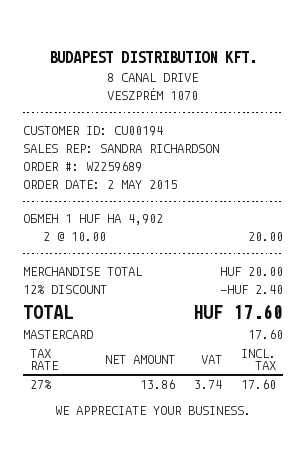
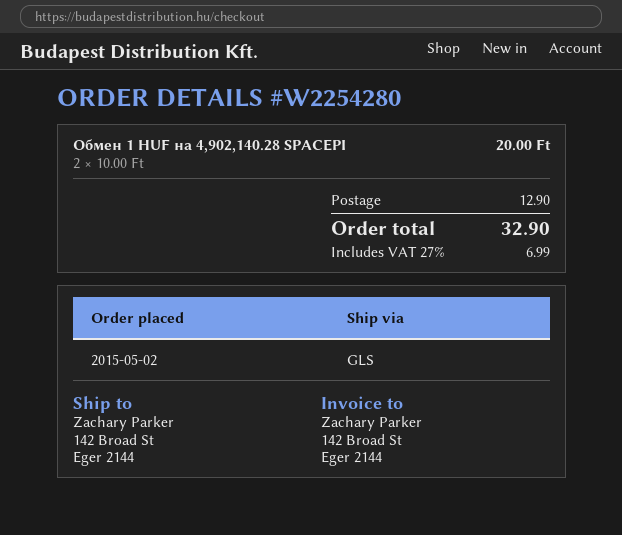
order number: W2259689 -> W2254280
discount: 12% = 2.40 -> none
shipping: none -> 12.90
tax: 27% = 3.74 -> 27% = 6.99
total: 17.60 -> 32.90

